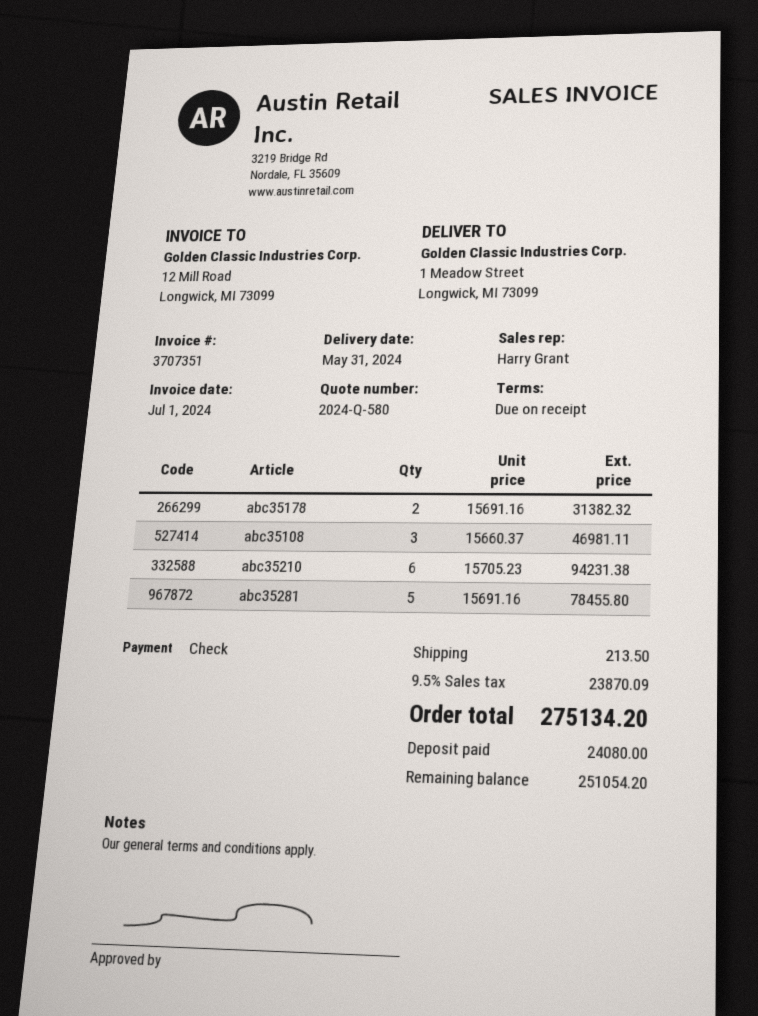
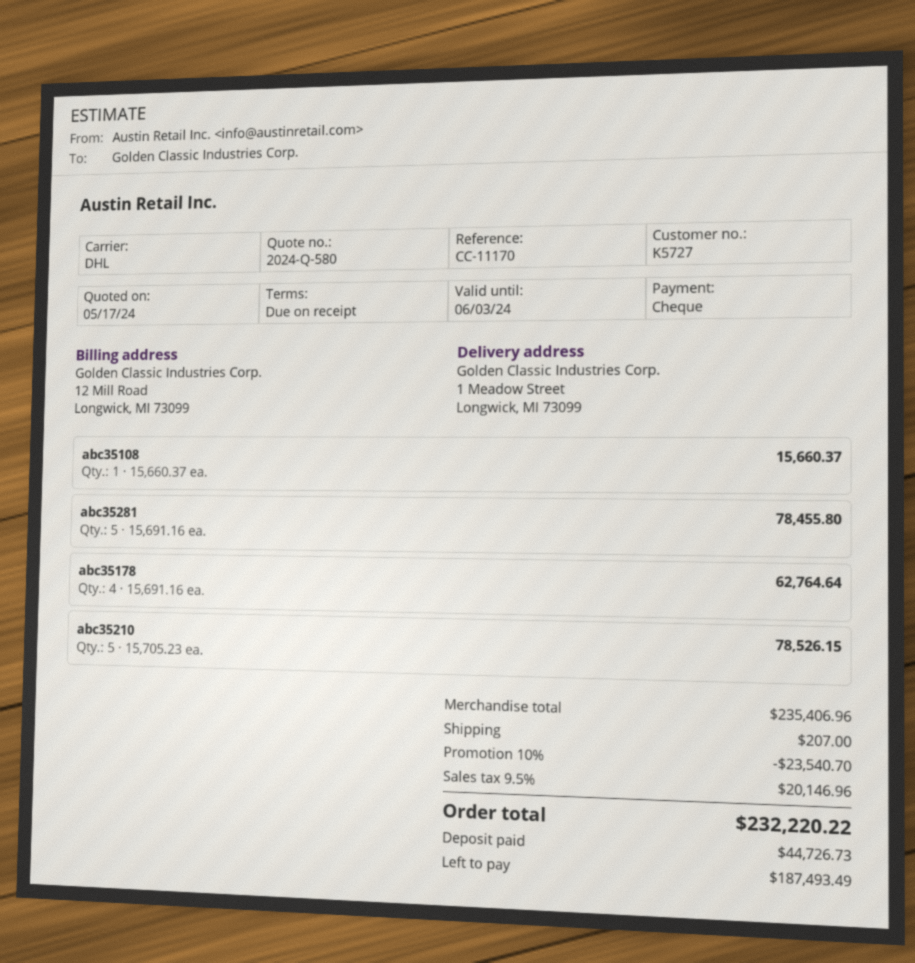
abc35178: 2 x 15691.16 = 31382.32 -> 4 x 15691.16 = 62764.64
abc35108: 3 x 15660.37 = 46981.11 -> 1 x 15660.37 = 15660.37
abc35210: 6 x 15705.23 = 94231.38 -> 5 x 15705.23 = 78526.15
discount: none -> 10% = 23540.70
shipping: 213.50 -> 207.00
tax: 9.5% = 23870.09 -> 9.5% = 20146.96
total: 275134.20 -> 232220.22
deposit: 24080.00 -> 44726.73
balance: 251054.20 -> 187493.49

